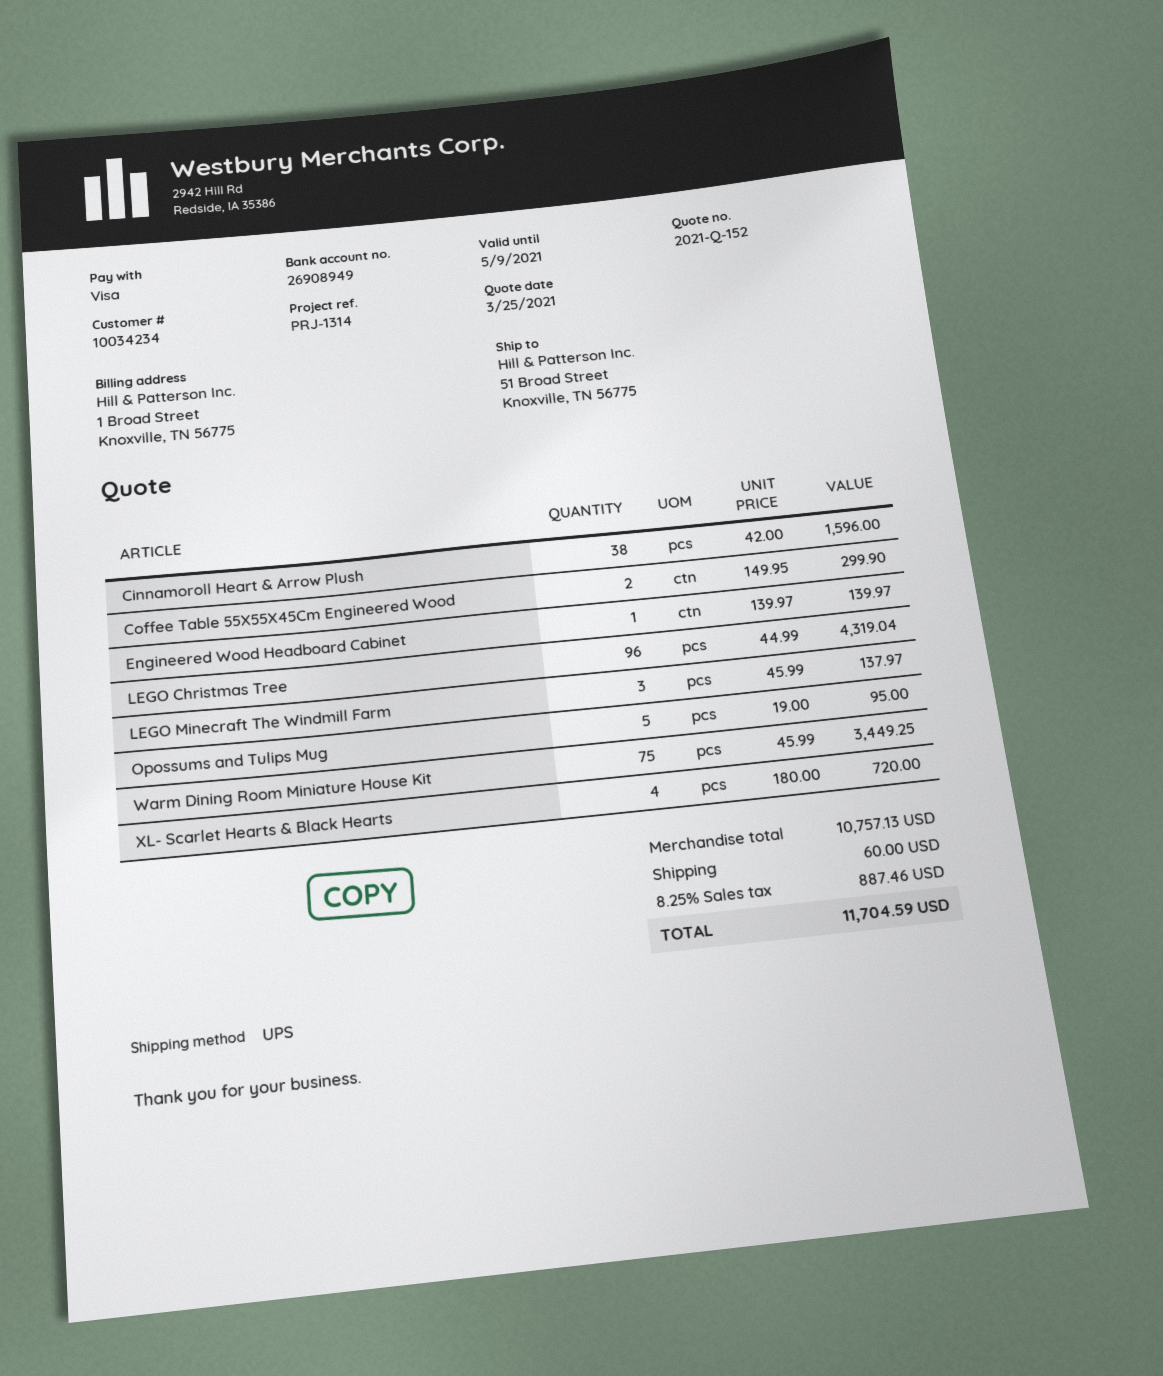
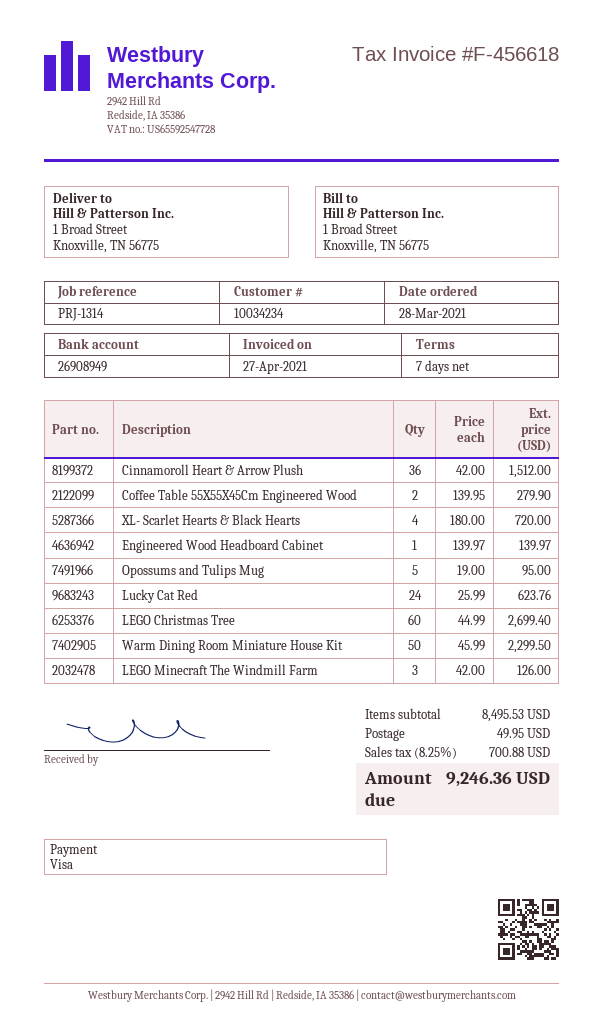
ship to: 51 Broad Street, Knoxville, TN 56775 -> 1 Broad Street, Knoxville, TN 56775
Cinnamoroll Heart & Arrow Plush: 38 x 42.00 = 1596.00 -> 36 x 42.00 = 1512.00
Coffee Table 55X55X45Cm Engineered Wood: 2 x 149.95 = 299.90 -> 2 x 139.95 = 279.90
LEGO Christmas Tree: 96 x 44.99 = 4319.04 -> 60 x 44.99 = 2699.40
LEGO Minecraft The Windmill Farm: 3 x 45.99 = 137.97 -> 3 x 42.00 = 126.00
Warm Dining Room Miniature House Kit: 75 x 45.99 = 3449.25 -> 50 x 45.99 = 2299.50
Lucky Cat Red: none -> 24 x 25.99 = 623.76
subtotal: 10757.13 -> 8495.53
shipping: 60.00 -> 49.95
tax: 8.25% = 887.46 -> 8.25% = 700.88
total: 11704.59 -> 9246.36

